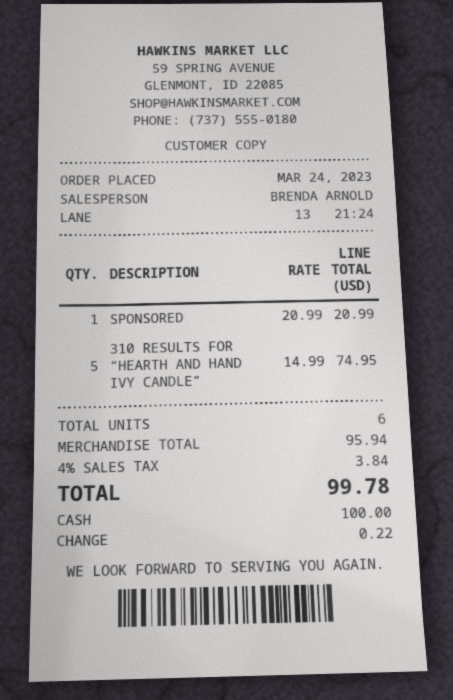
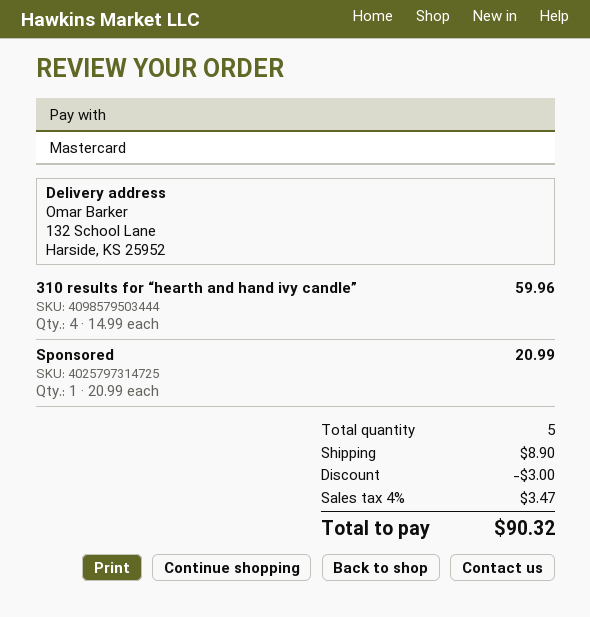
payment method: cash -> Mastercard
310 RESULTS FOR “HEARTH AND HAND IVY CANDLE”: 5 x 14.99 = 74.95 -> 4 x 14.99 = 59.96
total quantity: 6 -> 5
discount: none -> 3.00
shipping: none -> 8.90
tax: 4% = 3.84 -> 4% = 3.47
total: 99.78 -> 90.32

